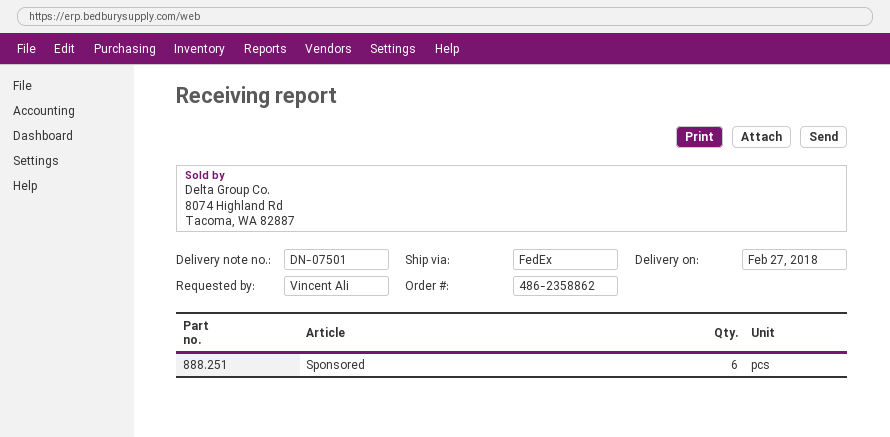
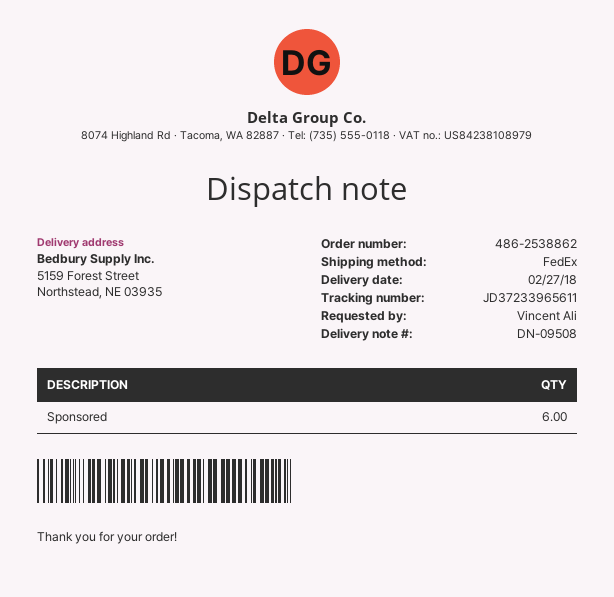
order number: 486-2358862 -> 486-2538862
delivery note number: DN-07501 -> DN-09508

